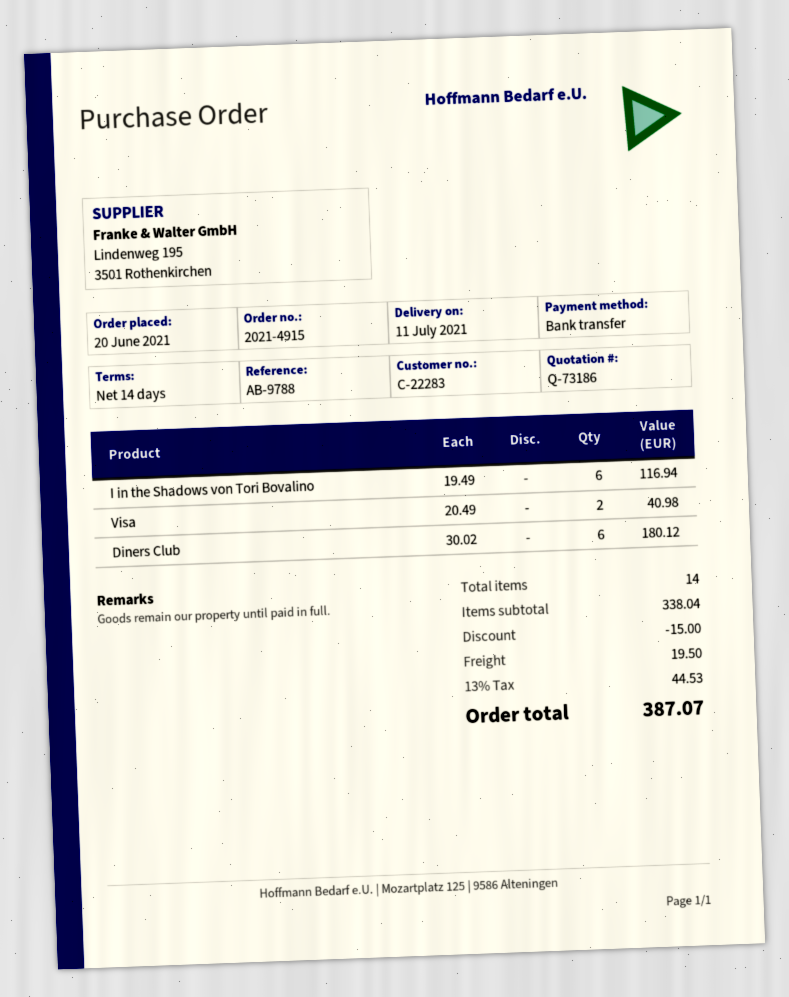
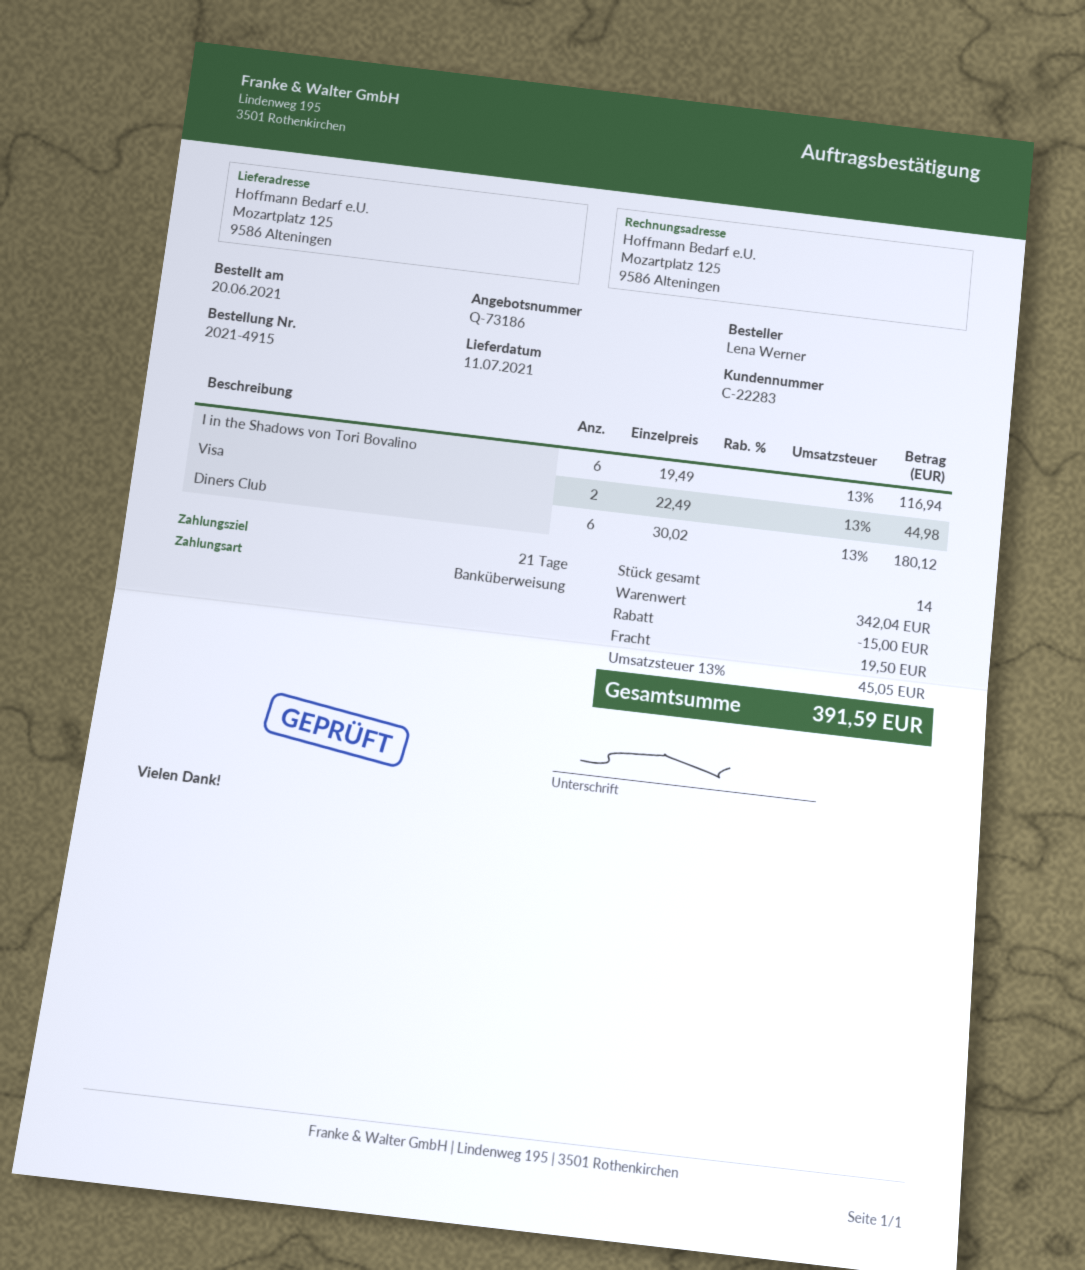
payment terms: 14 days -> 21 days
Visa: 2 x 20.49 = 40.98 -> 2 x 22.49 = 44.98
subtotal: 338.04 -> 342.04
tax: 13% = 44.53 -> 13% = 45.05
total: 387.07 -> 391.59

